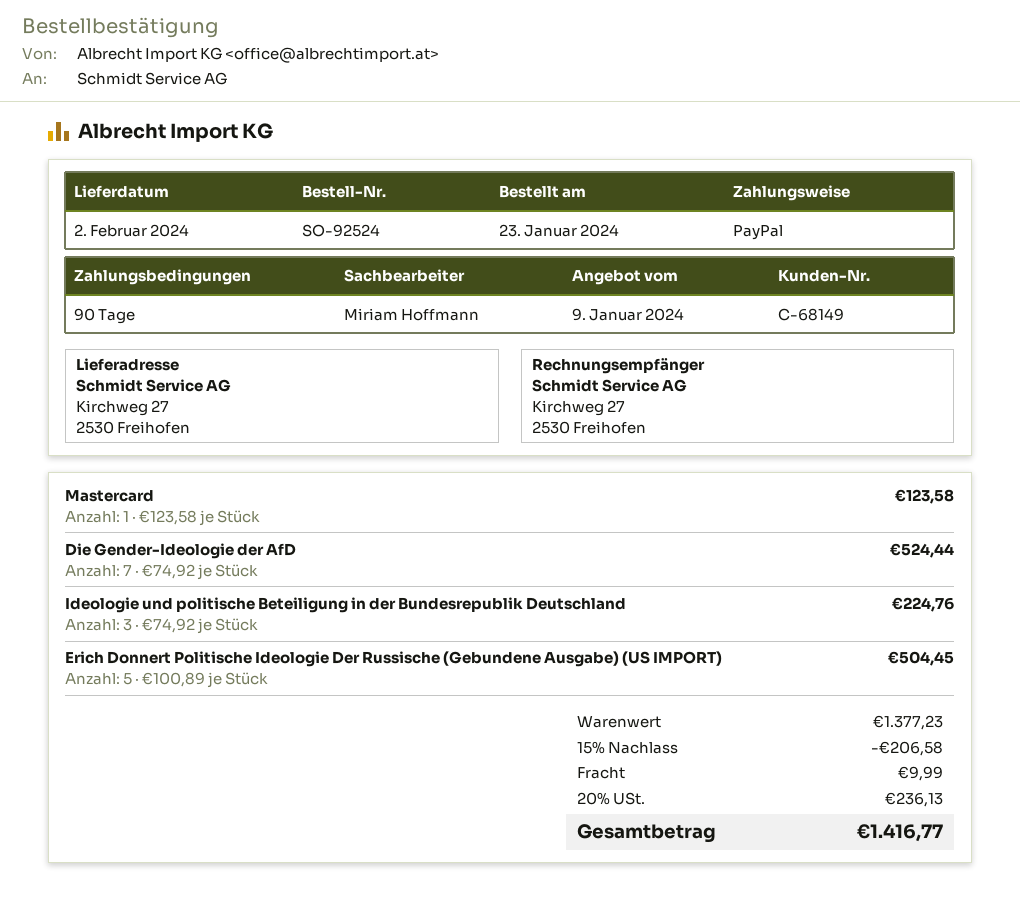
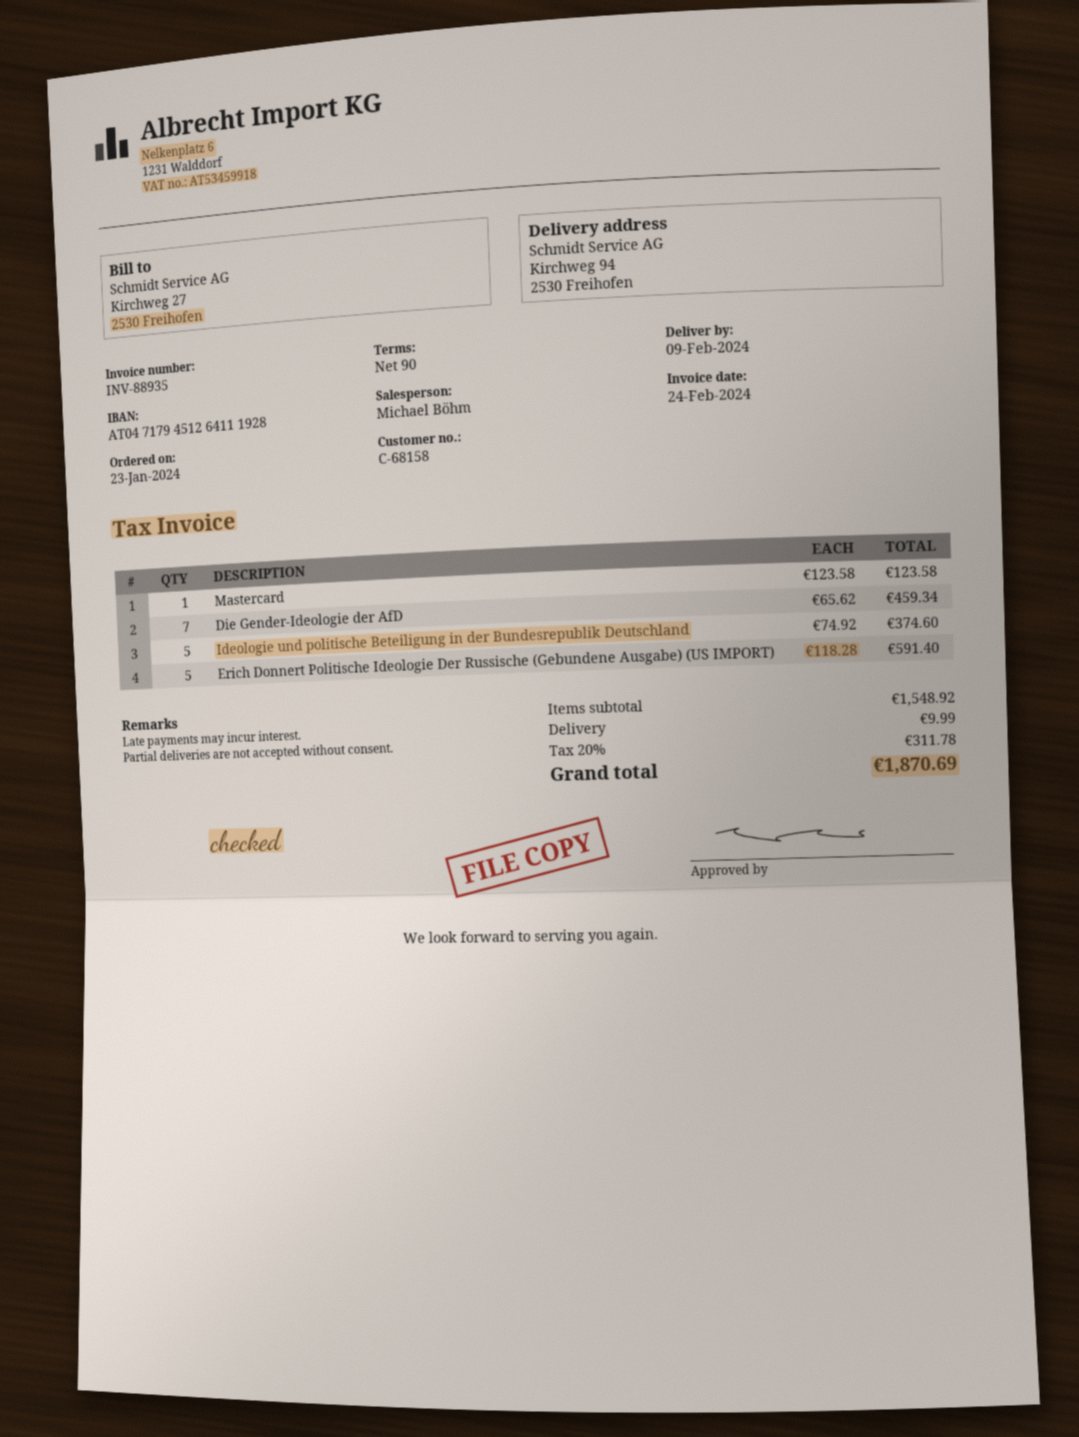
delivery date: 2024-02-02 -> 2024-02-09
customer number: C-68149 -> C-68158
sales rep: Miriam Hoffmann -> Michael Böhm
ship to: Kirchweg 27, 2530 Freihofen -> Kirchweg 94, 2530 Freihofen
Die Gender-Ideologie der AfD: 7 x 74.92 = 524.44 -> 7 x 65.62 = 459.34
Ideologie und politische Beteiligung in der Bundesrepublik Deutschland: 3 x 74.92 = 224.76 -> 5 x 74.92 = 374.60
Erich Donnert Politische Ideologie Der Russische (Gebundene Ausgabe) (US IMPORT): 5 x 100.89 = 504.45 -> 5 x 118.28 = 591.40
subtotal: 1377.23 -> 1548.92
discount: 15% = 206.58 -> none
tax: 20% = 236.13 -> 20% = 311.78
total: 1416.77 -> 1870.69

